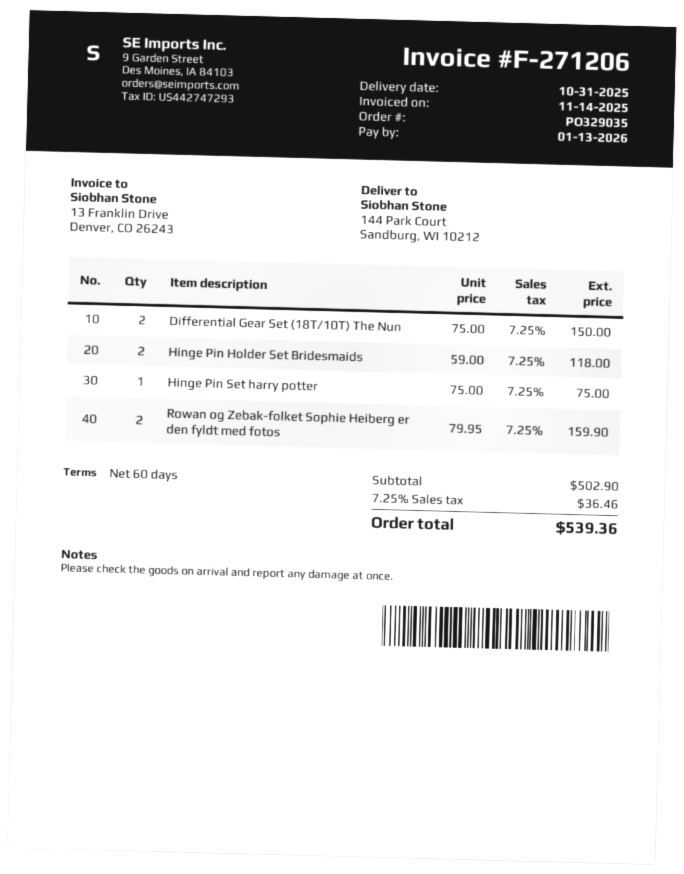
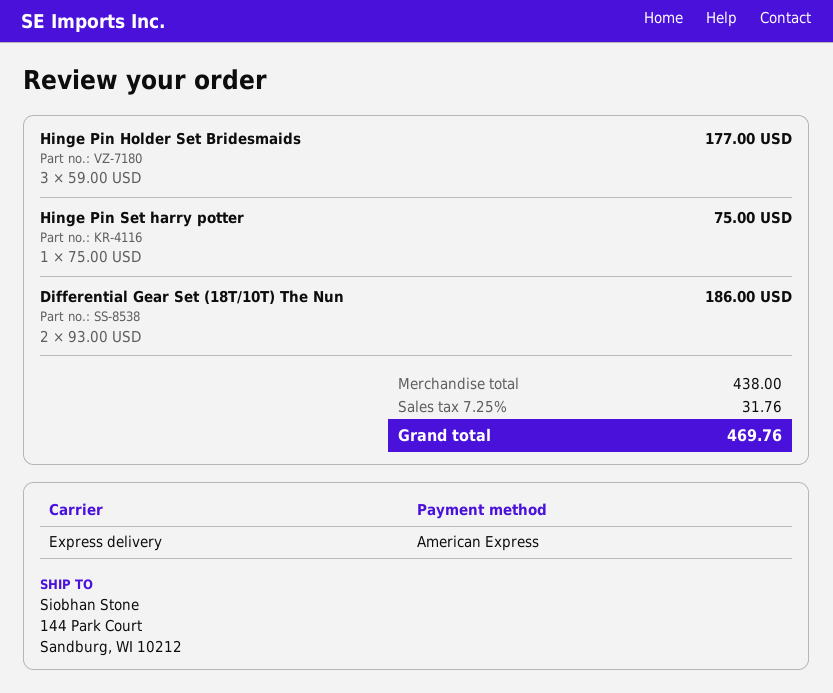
Differential Gear Set (18T/10T) The Nun: 2 x 75.00 = 150.00 -> 2 x 93.00 = 186.00
Hinge Pin Holder Set Bridesmaids: 2 x 59.00 = 118.00 -> 3 x 59.00 = 177.00
Rowan og Zebak-folket Sophie Heiberg er den fyldt med fotos: 2 x 79.95 = 159.90 -> none
subtotal: 502.90 -> 438.00
tax: 7.25% = 36.46 -> 7.25% = 31.76
total: 539.36 -> 469.76

